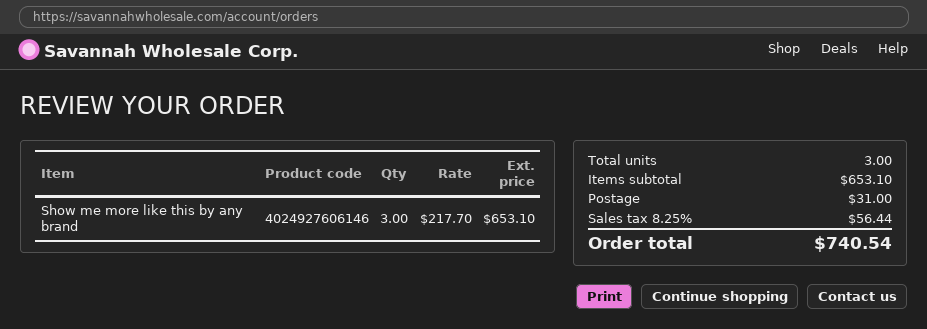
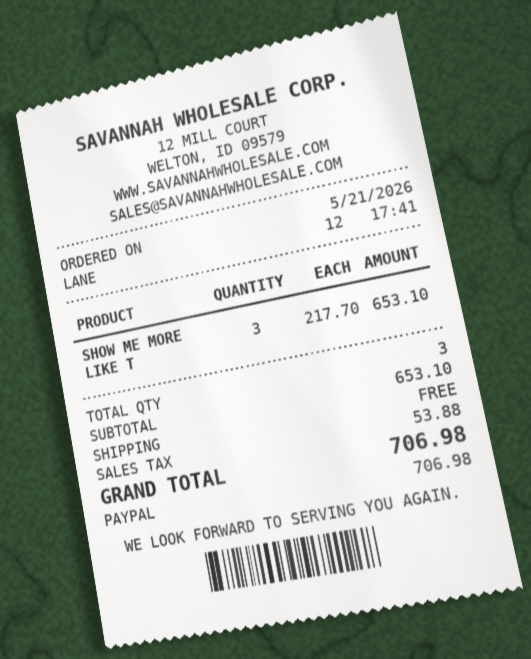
shipping: 31.00 -> 0.00
tax: 56.44 -> 53.88
total: 740.54 -> 706.98

